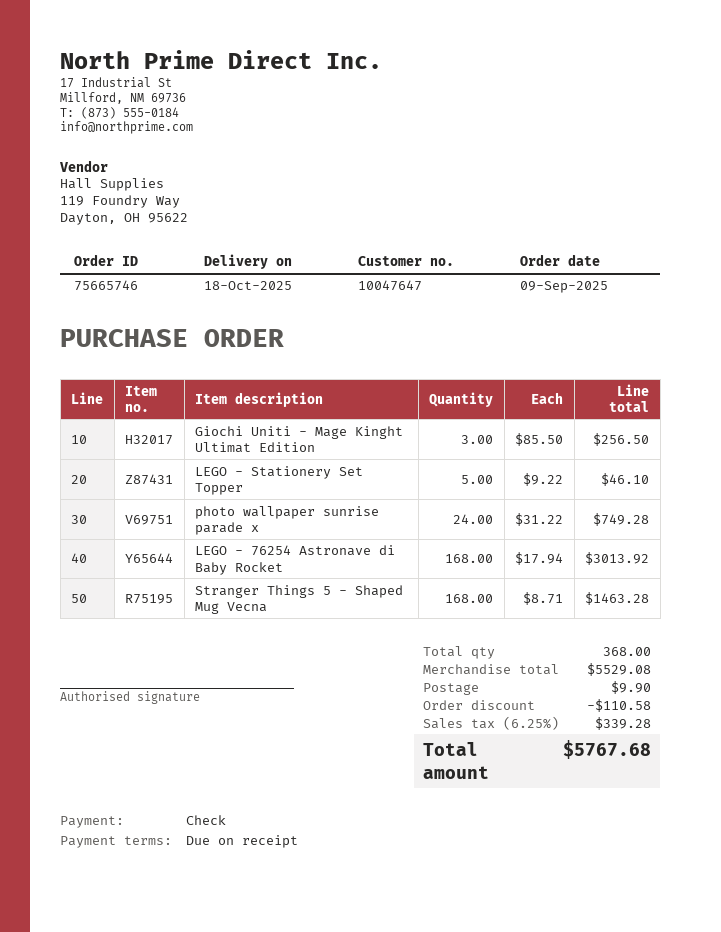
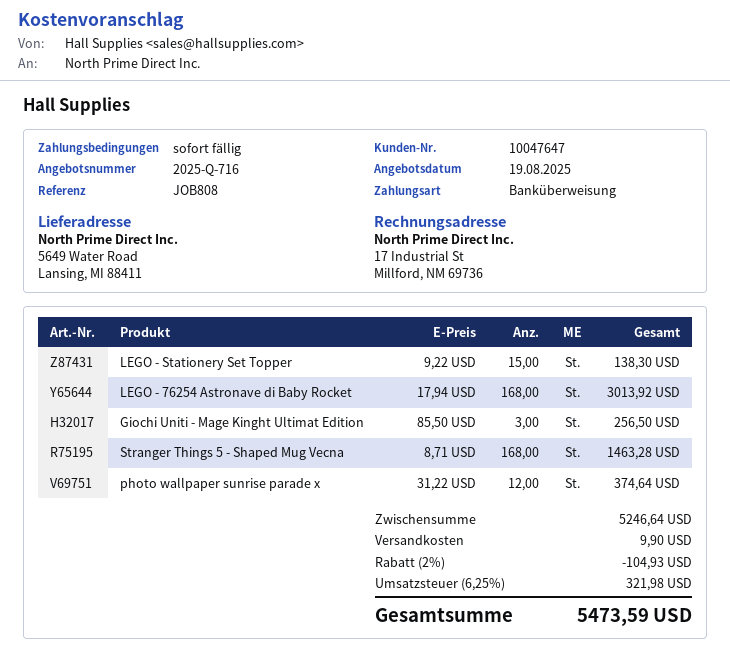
payment method: cheque -> bank transfer
LEGO - Stationery Set Topper: 5 x 9.22 = 46.10 -> 15 x 9.22 = 138.30
photo wallpaper sunrise parade x: 24 x 31.22 = 749.28 -> 12 x 31.22 = 374.64
subtotal: 5529.08 -> 5246.64
discount: 110.58 -> 104.93
tax: 6.25% = 339.28 -> 6.25% = 321.98
total: 5767.68 -> 5473.59

